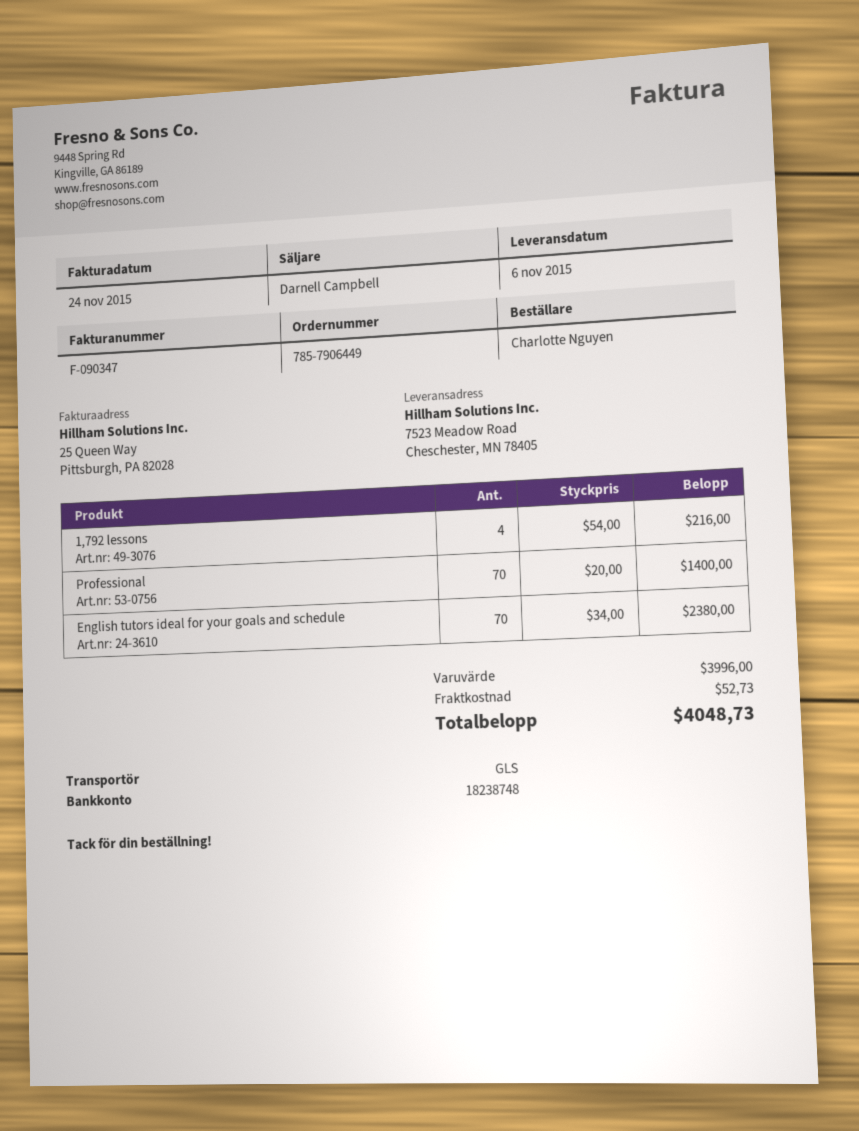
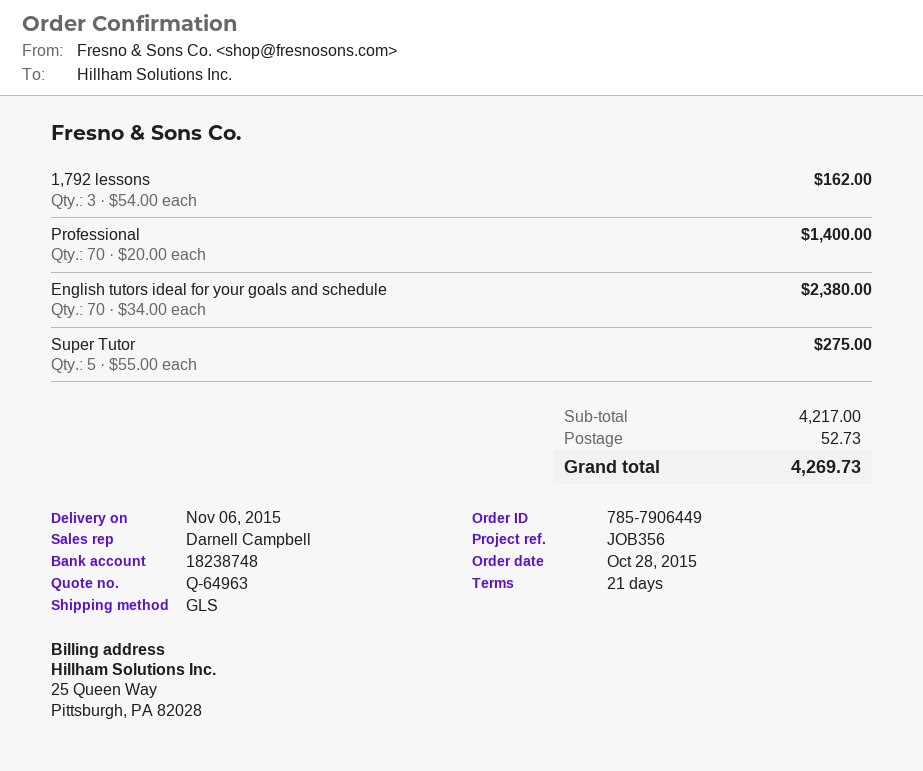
1,792 lessons: 4 x 54.00 = 216.00 -> 3 x 54.00 = 162.00
Super Tutor: none -> 5 x 55.00 = 275.00
subtotal: 3996.00 -> 4217.00
total: 4048.73 -> 4269.73

